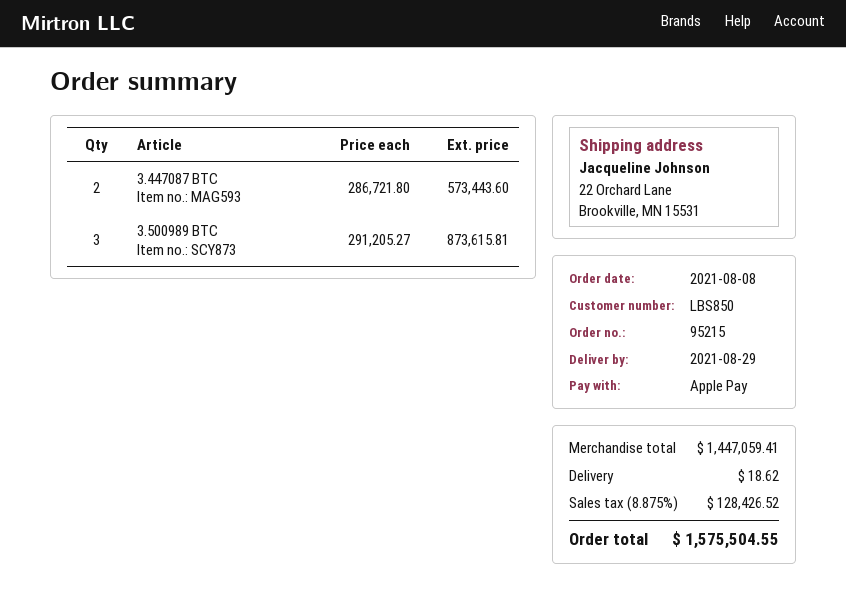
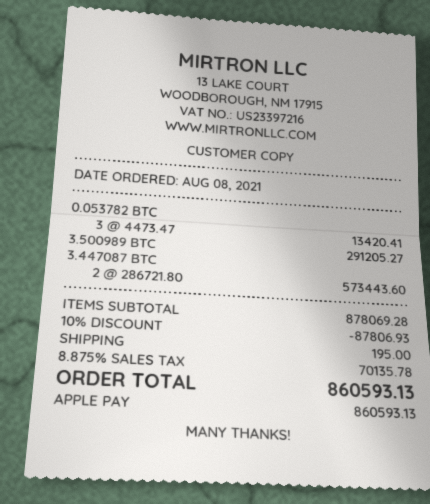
3.500989 BTC: 3 x 291205.27 = 873615.81 -> 1 x 291205.27 = 291205.27
0.053782 BTC: none -> 3 x 4473.47 = 13420.41
subtotal: 1447059.41 -> 878069.28
discount: none -> 10% = 87806.93
shipping: 18.62 -> 195.00
tax: 8.875% = 128426.52 -> 8.875% = 70135.78
total: 1575504.55 -> 860593.13

